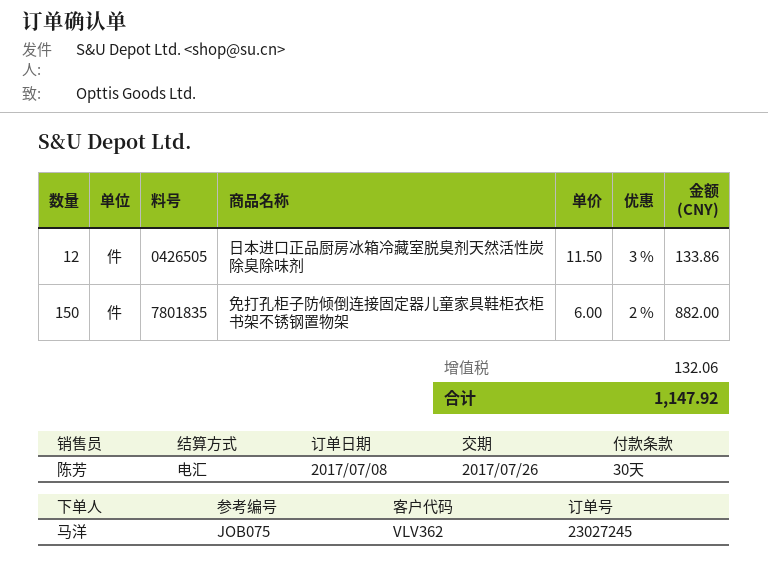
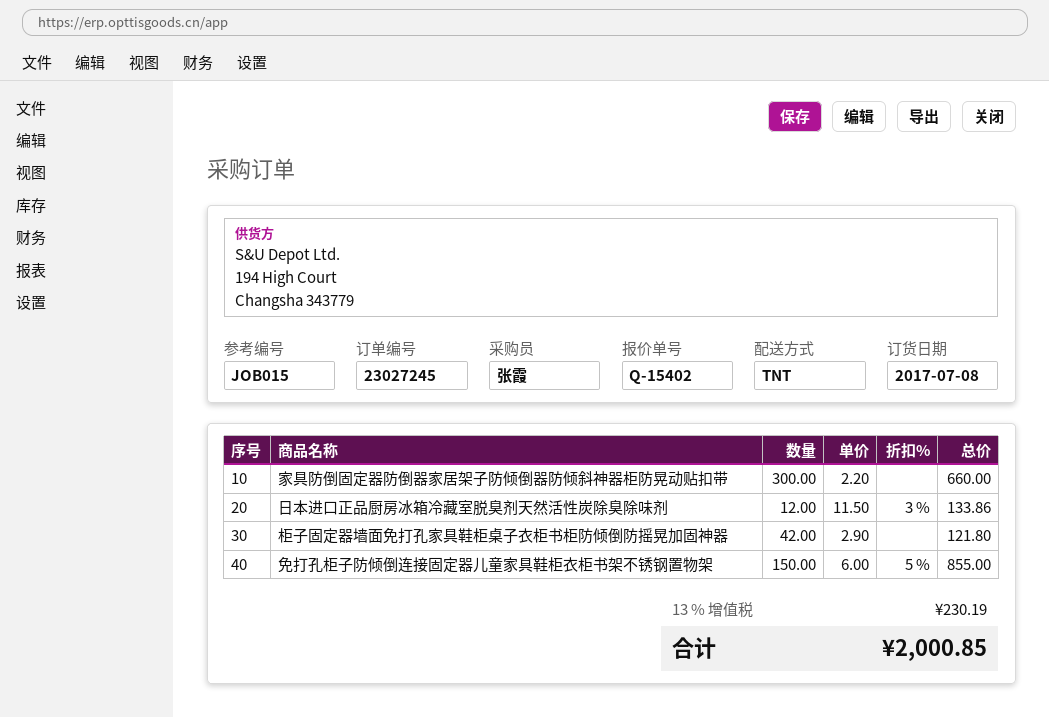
reference: JOB075 -> JOB015
ordered by: 马洋 -> 张霞
免打孔柜子防倾倒连接固定器儿童家具鞋柜衣柜书架不锈钢置物架: 150 x 6.00 - 2% = 882.00 -> 150 x 6.00 - 5% = 855.00
家具防倒固定器防倒器家居架子防倾倒器防倾斜神器柜防晃动贴扣带: none -> 300 x 2.20 = 660.00
柜子固定器墙面免打孔家具鞋柜桌子衣柜书柜防倾倒防摇晃加固神器: none -> 42 x 2.90 = 121.80
tax: 132.06 -> 230.19
total: 1147.92 -> 2000.85

